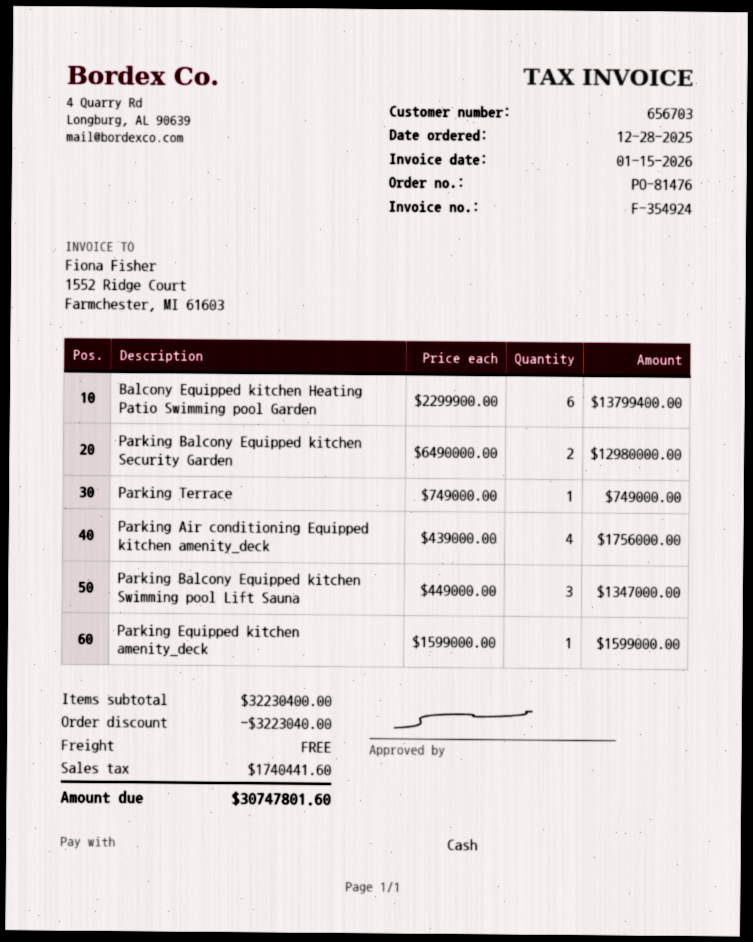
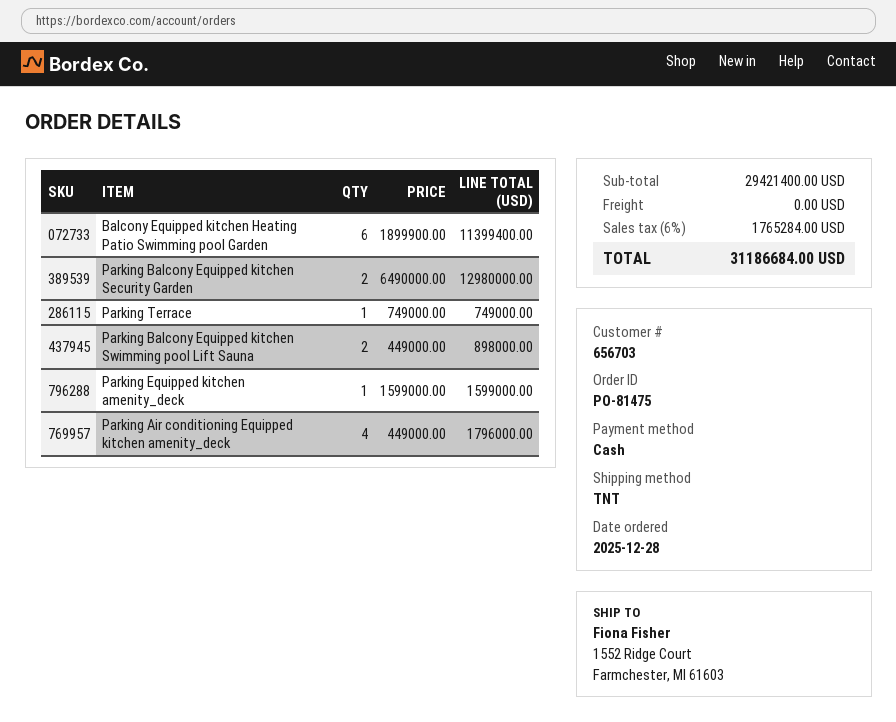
order number: PO-81476 -> PO-81475
Balcony Equipped kitchen Heating Patio Swimming pool Garden: 6 x 2299900.00 = 13799400.00 -> 6 x 1899900.00 = 11399400.00
Parking Air conditioning Equipped kitchen amenity_deck: 4 x 439000.00 = 1756000.00 -> 4 x 449000.00 = 1796000.00
Parking Balcony Equipped kitchen Swimming pool Lift Sauna: 3 x 449000.00 = 1347000.00 -> 2 x 449000.00 = 898000.00
subtotal: 32230400.00 -> 29421400.00
discount: 3223040.00 -> none
tax: 1740441.60 -> 1765284.00
total: 30747801.60 -> 31186684.00

